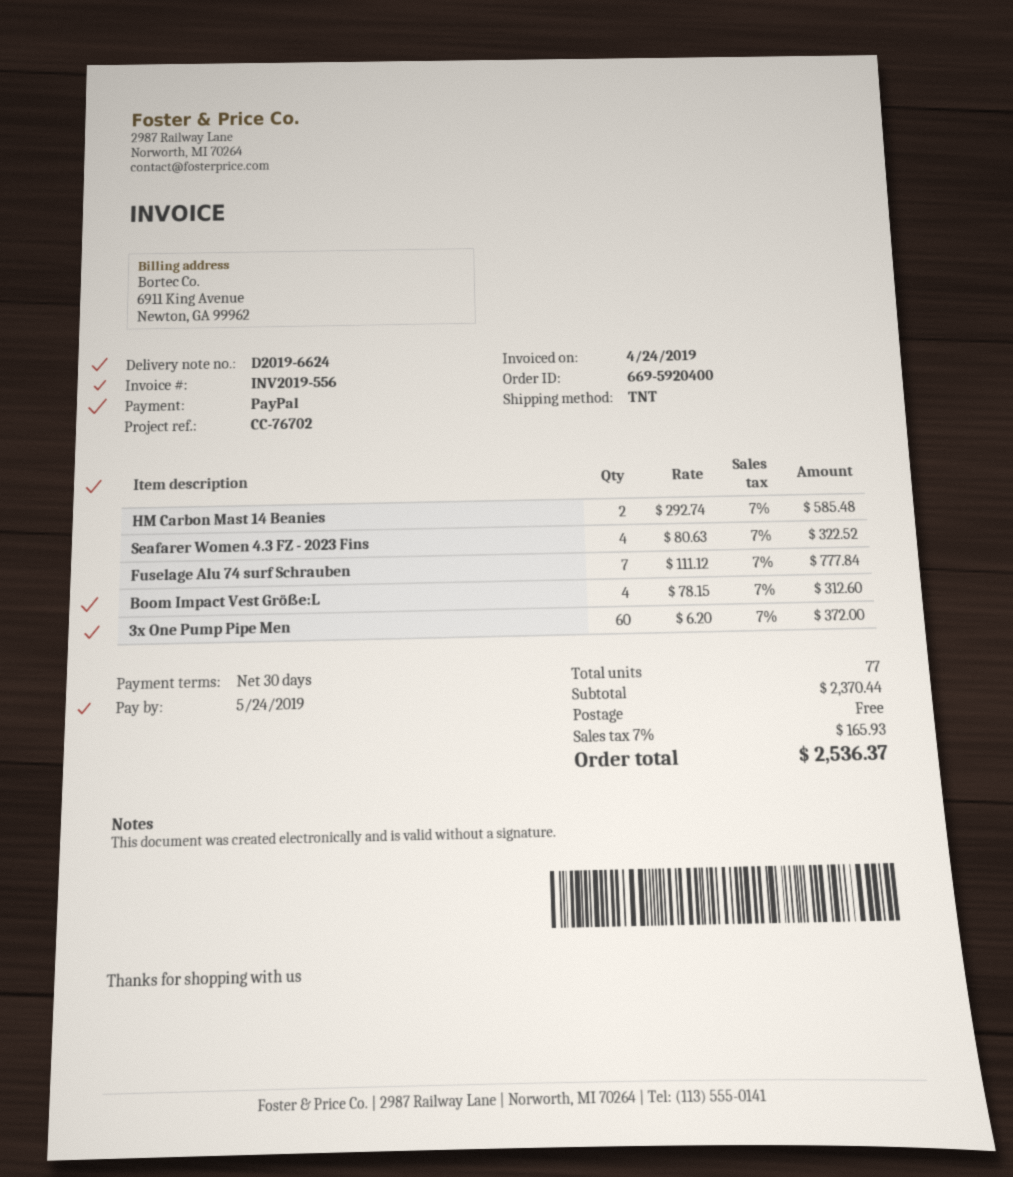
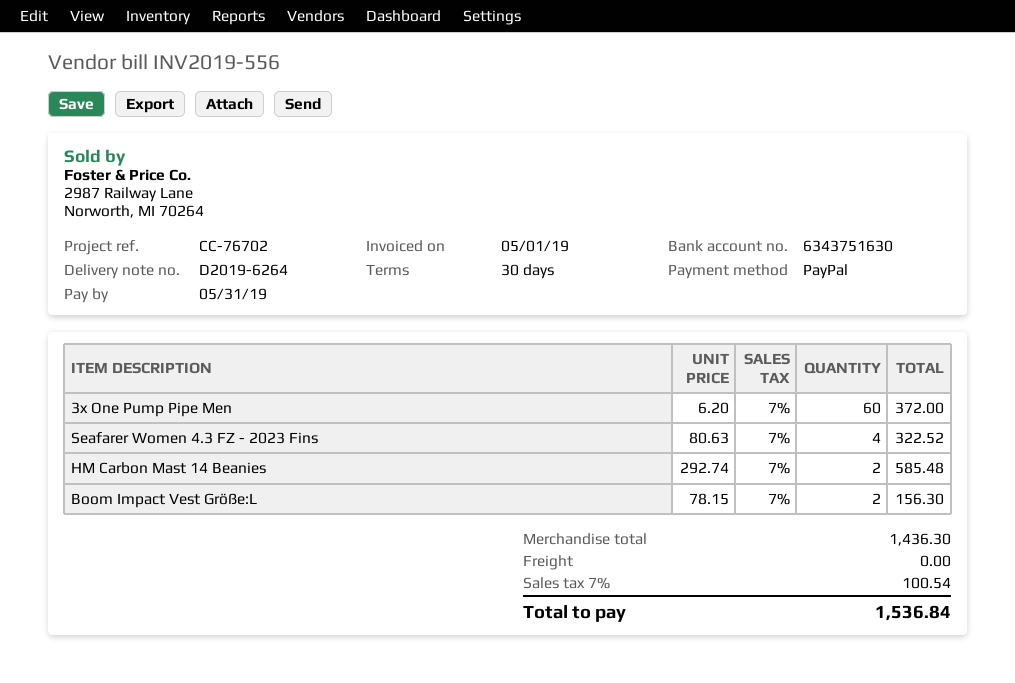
delivery note number: D2019-6624 -> D2019-6264
invoice date: 2019-04-24 -> 2019-05-01
due date: 2019-05-24 -> 2019-05-31
Fuselage Alu 74 surf Schrauben: 7 x 111.12 = 777.84 -> none
Boom Impact Vest Größe:L: 4 x 78.15 = 312.60 -> 2 x 78.15 = 156.30
subtotal: 2370.44 -> 1436.30
tax: 7% = 165.93 -> 7% = 100.54
total: 2536.37 -> 1536.84

